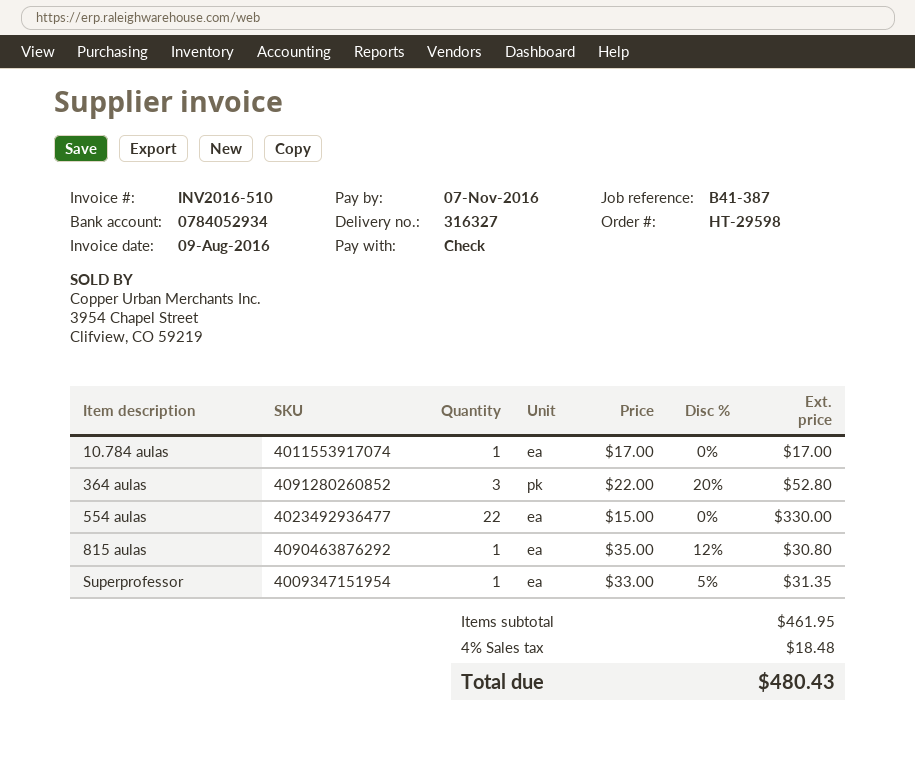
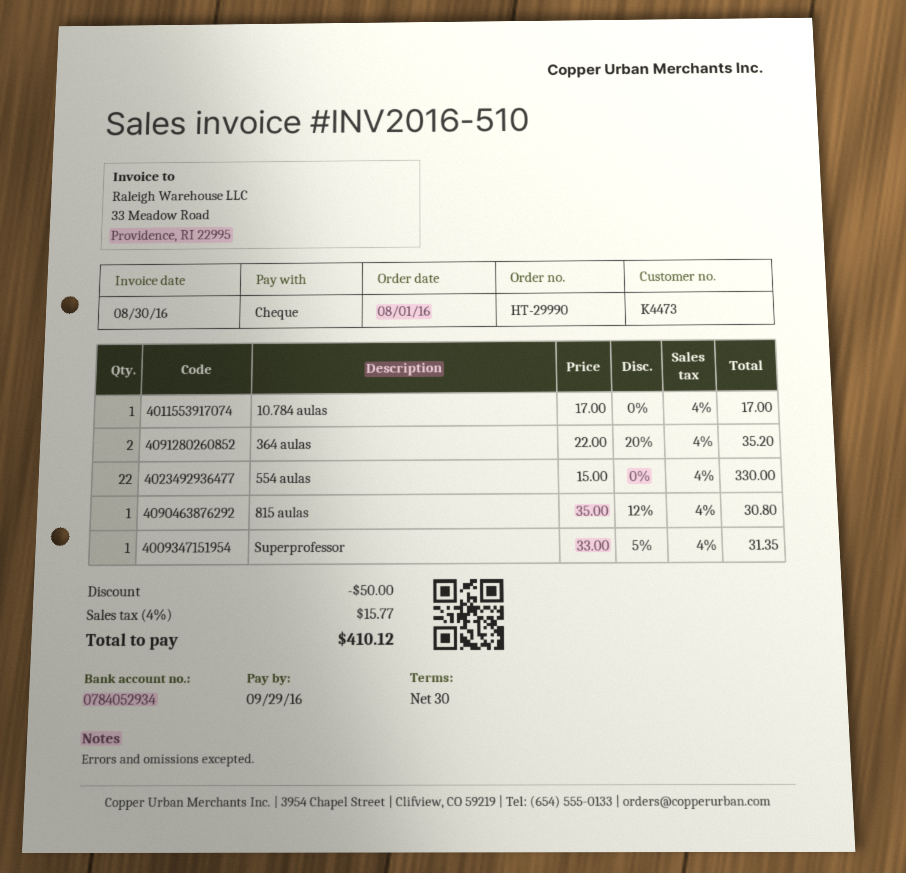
order number: HT-29598 -> HT-29990
invoice date: 2016-08-09 -> 2016-08-30
due date: 2016-11-07 -> 2016-09-29
364 aulas: 3 x 22.00 - 20% = 52.80 -> 2 x 22.00 - 20% = 35.20
discount: none -> 50.00
tax: 4% = 18.48 -> 4% = 15.77
total: 480.43 -> 410.12

